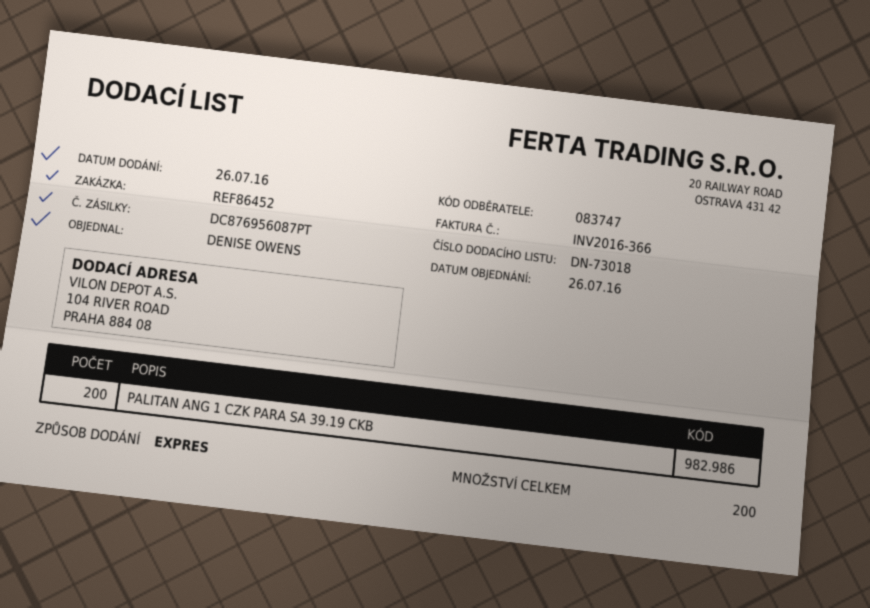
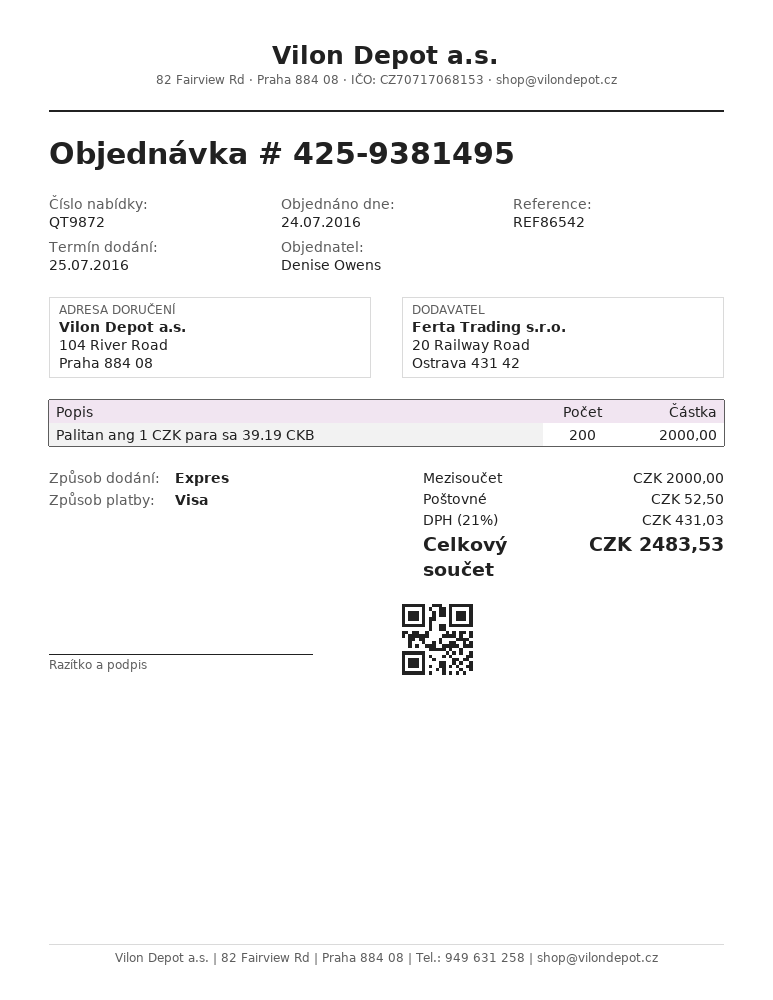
order date: 2016-07-26 -> 2016-07-24
delivery date: 2016-07-26 -> 2016-07-25
reference: REF86452 -> REF86542

